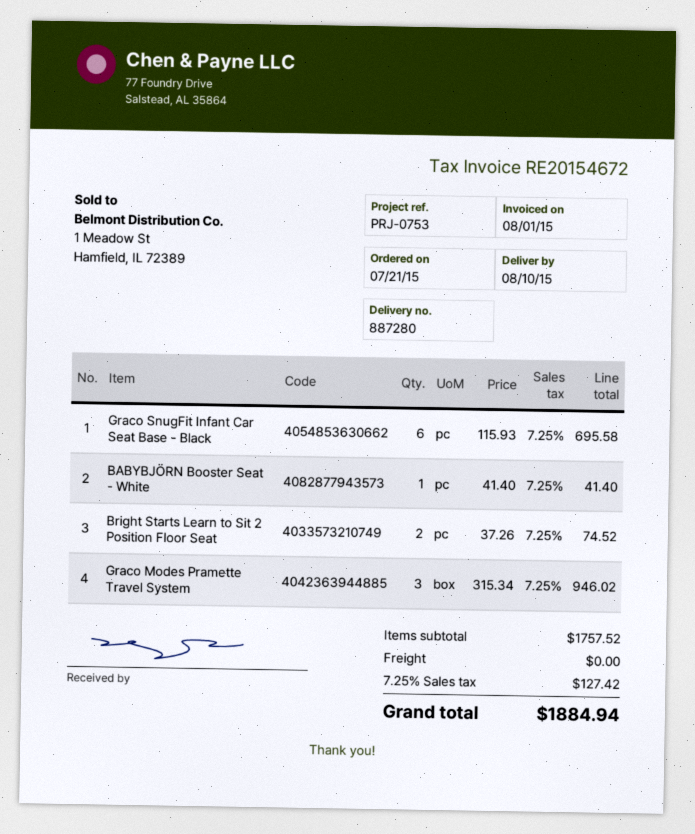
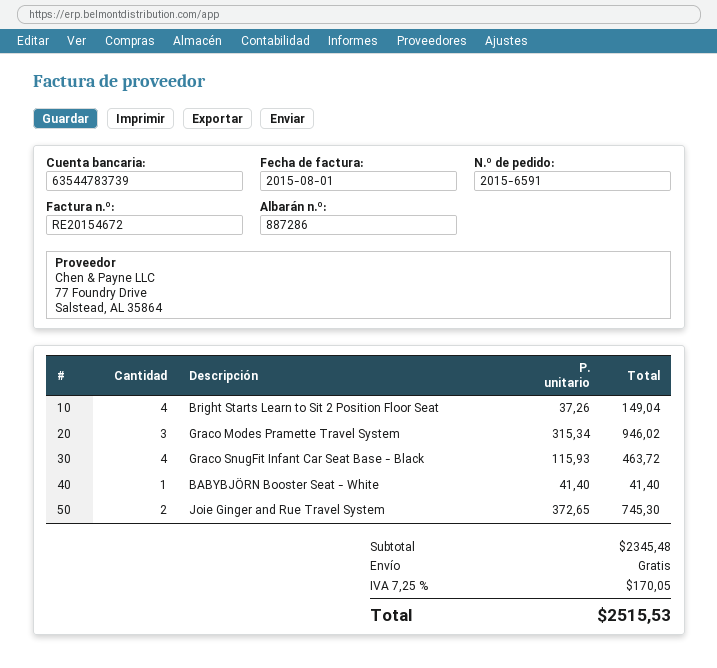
delivery note number: 887280 -> 887286
Graco SnugFit Infant Car Seat Base - Black: 6 x 115.93 = 695.58 -> 4 x 115.93 = 463.72
Bright Starts Learn to Sit 2 Position Floor Seat: 2 x 37.26 = 74.52 -> 4 x 37.26 = 149.04
Joie Ginger and Rue Travel System: none -> 2 x 372.65 = 745.30
subtotal: 1757.52 -> 2345.48
tax: 7.25% = 127.42 -> 7.25% = 170.05
total: 1884.94 -> 2515.53

